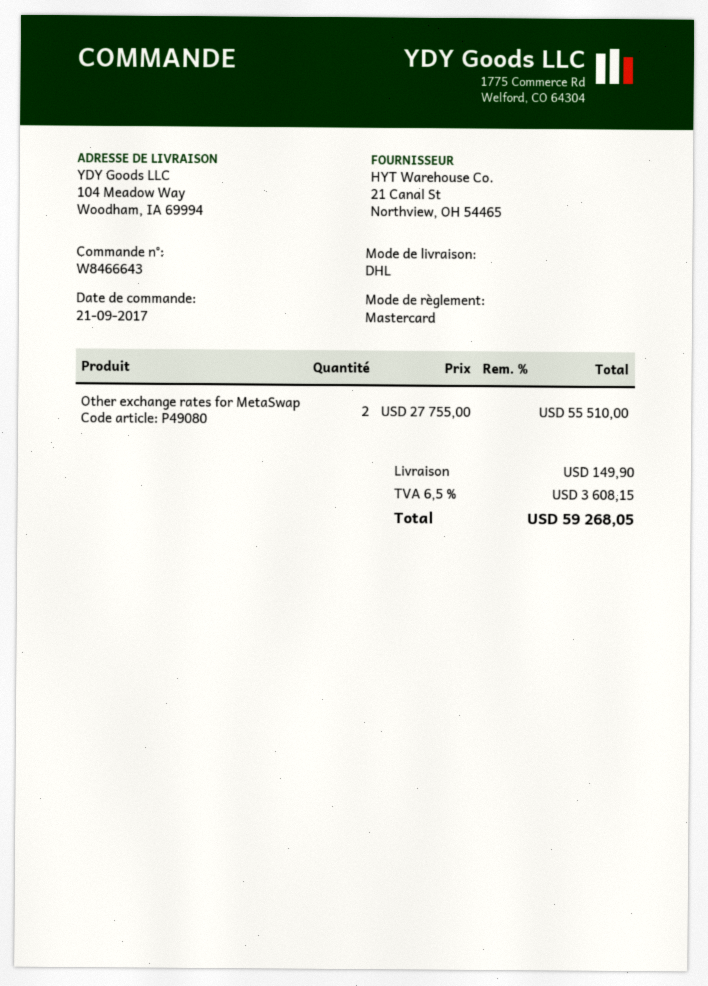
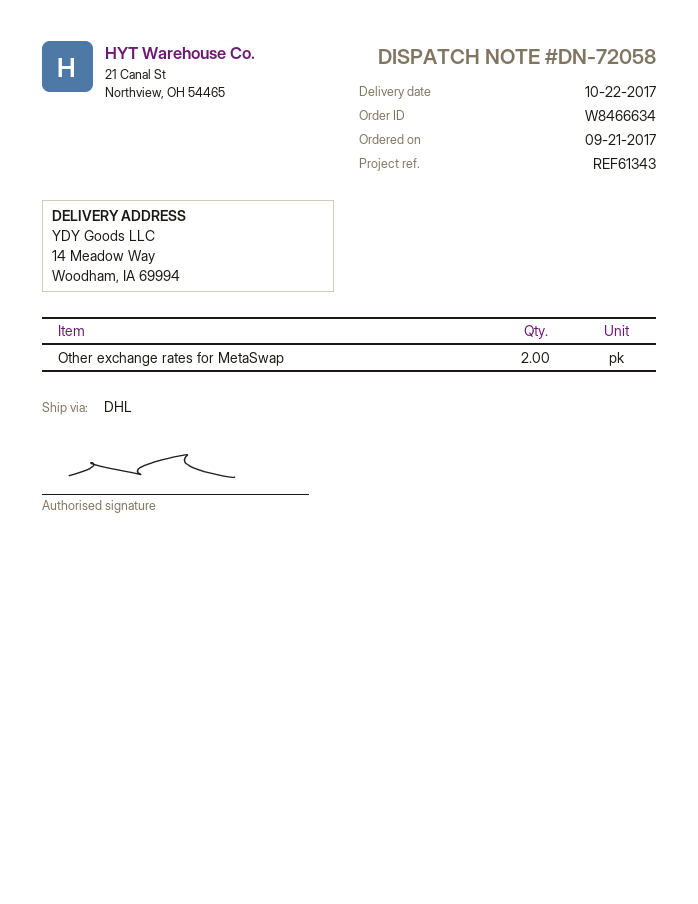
order number: W8466643 -> W8466634
ship to: 104 Meadow Way, Woodham, IA 69994 -> 14 Meadow Way, Woodham, IA 69994

